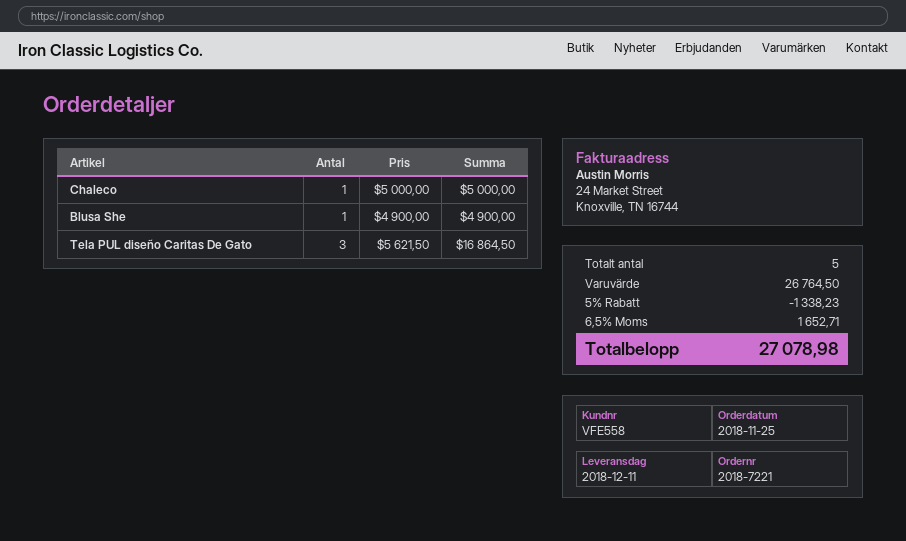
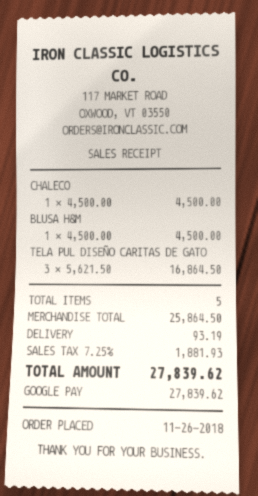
order date: 2018-11-25 -> 2018-11-26
Chaleco: 1 x 5000.00 = 5000.00 -> 1 x 4500.00 = 4500.00
Blusa She: 1 x 4900.00 = 4900.00 -> none
BLUSA H&M: none -> 1 x 4500.00 = 4500.00
subtotal: 26764.50 -> 25864.50
discount: 5% = 1338.23 -> none
shipping: none -> 93.19
tax: 6.5% = 1652.71 -> 7.25% = 1881.93
total: 27078.98 -> 27839.62

